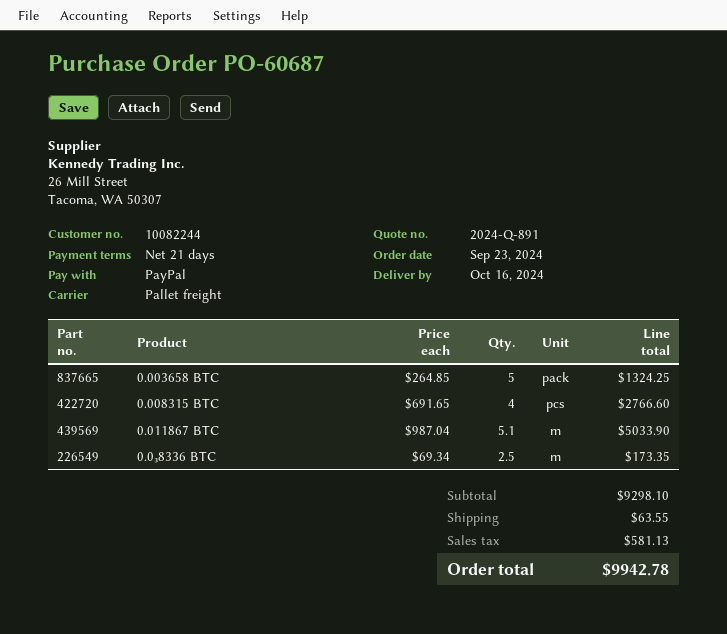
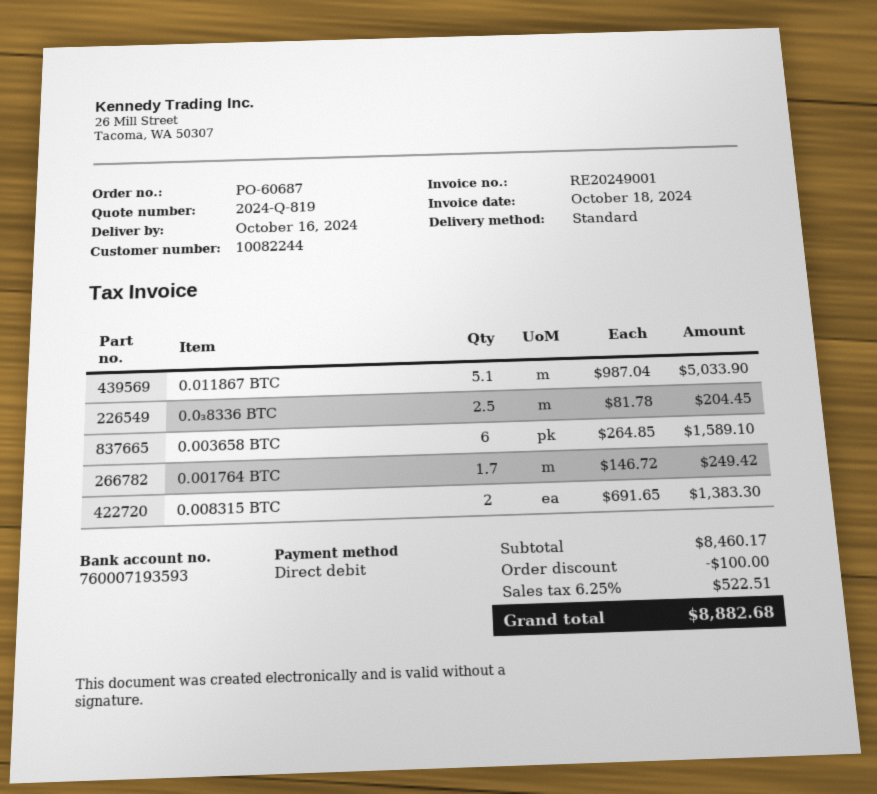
quote number: 2024-Q-891 -> 2024-Q-819
payment method: PayPal -> direct debit
shipping method: pallet freight -> standard
0.003658 BTC: 5 x 264.85 = 1324.25 -> 6 x 264.85 = 1589.10
0.008315 BTC: 4 x 691.65 = 2766.60 -> 2 x 691.65 = 1383.30
0.0₃8336 BTC: 2.5 x 69.34 = 173.35 -> 2.5 x 81.78 = 204.45
0.001764 BTC: none -> 1.7 x 146.72 = 249.42
subtotal: 9298.10 -> 8460.17
discount: none -> 100.00
shipping: 63.55 -> none
tax: 581.13 -> 522.51
total: 9942.78 -> 8882.68

